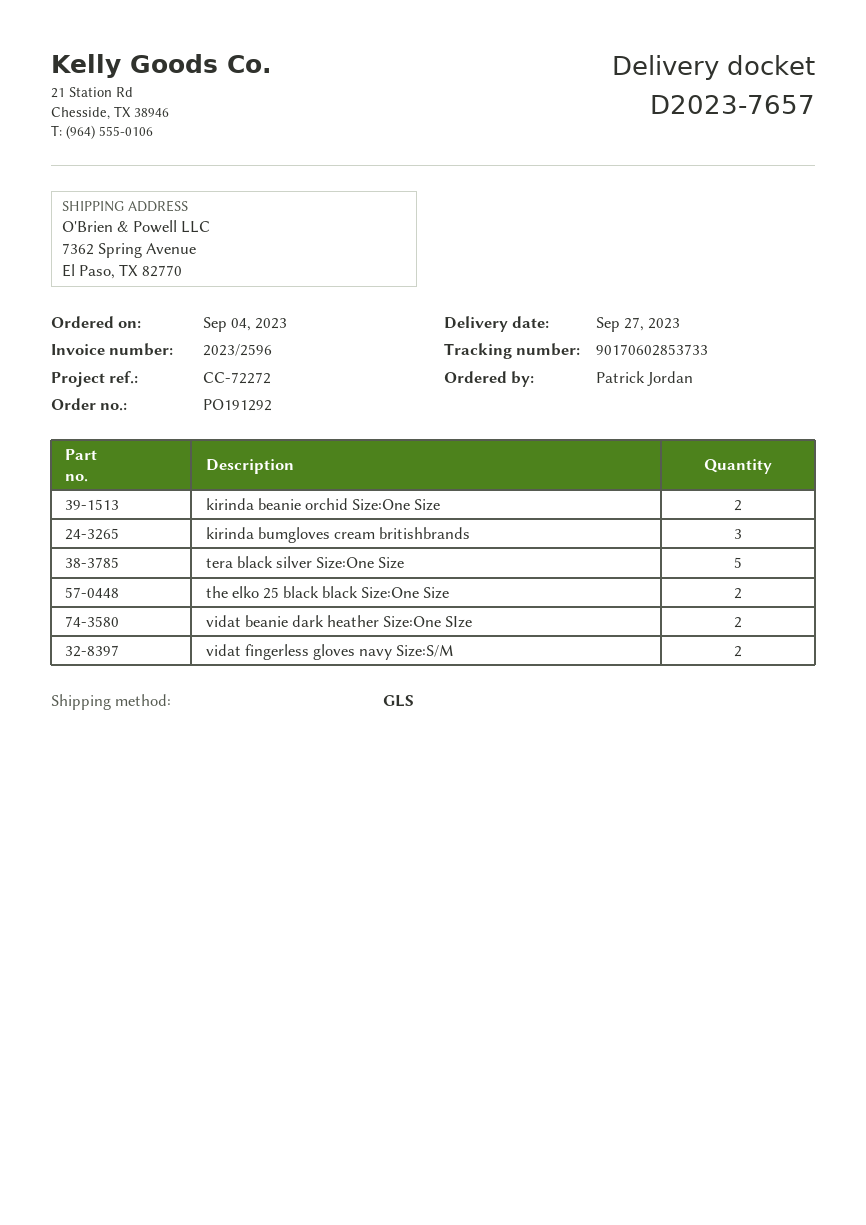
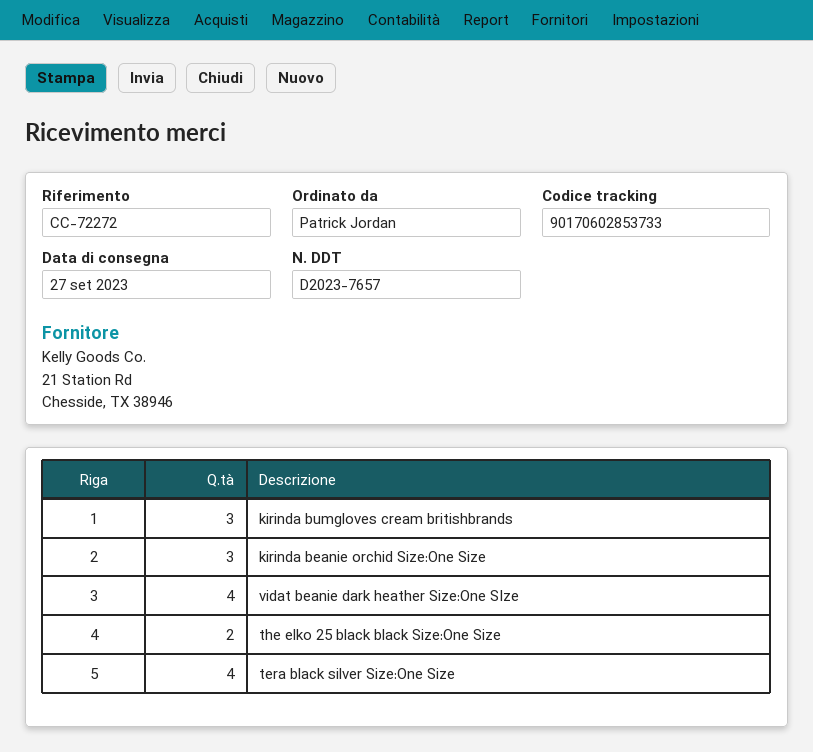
kirinda beanie orchid Size:One Size: 2 -> 3
tera black silver Size:One Size: 5 -> 4
vidat beanie dark heather Size:One SIze: 2 -> 4
vidat fingerless gloves navy Size:S/M: 2 -> none

